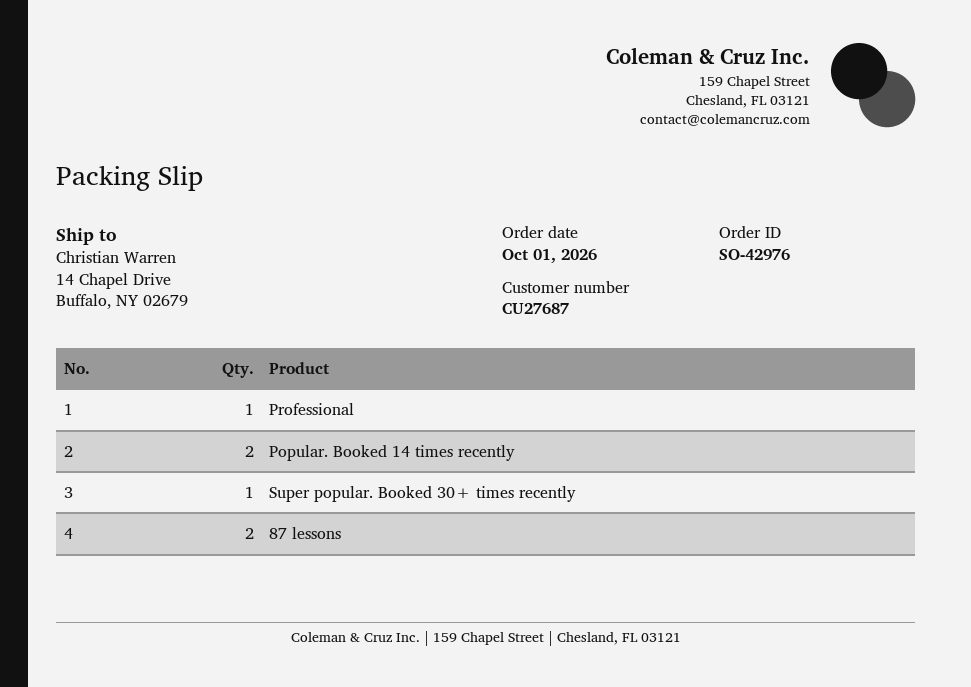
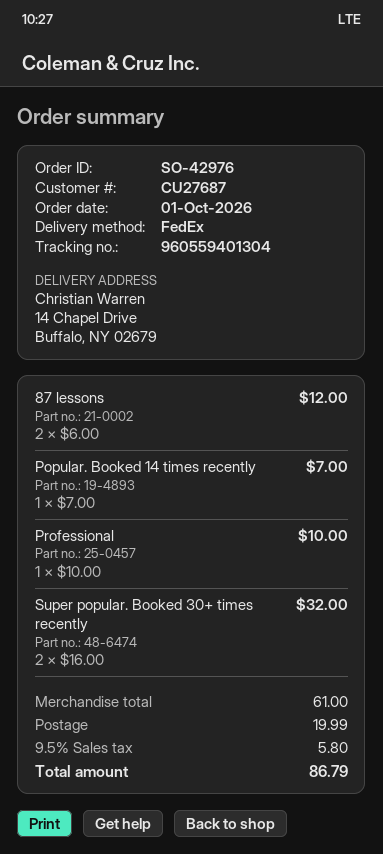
Popular. Booked 14 times recently: 2 -> 1
Super popular. Booked 30+ times recently: 1 -> 2

